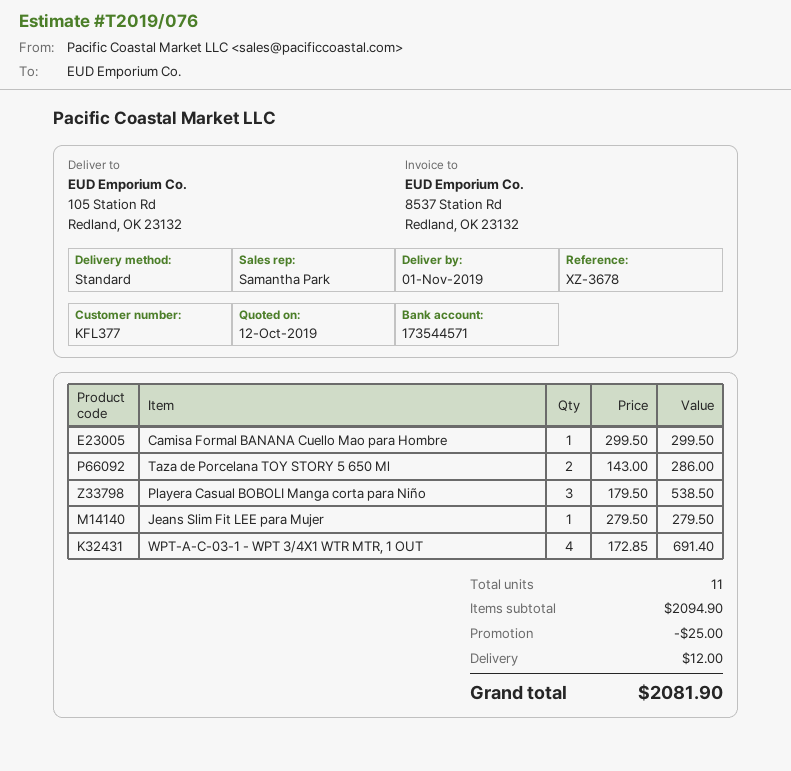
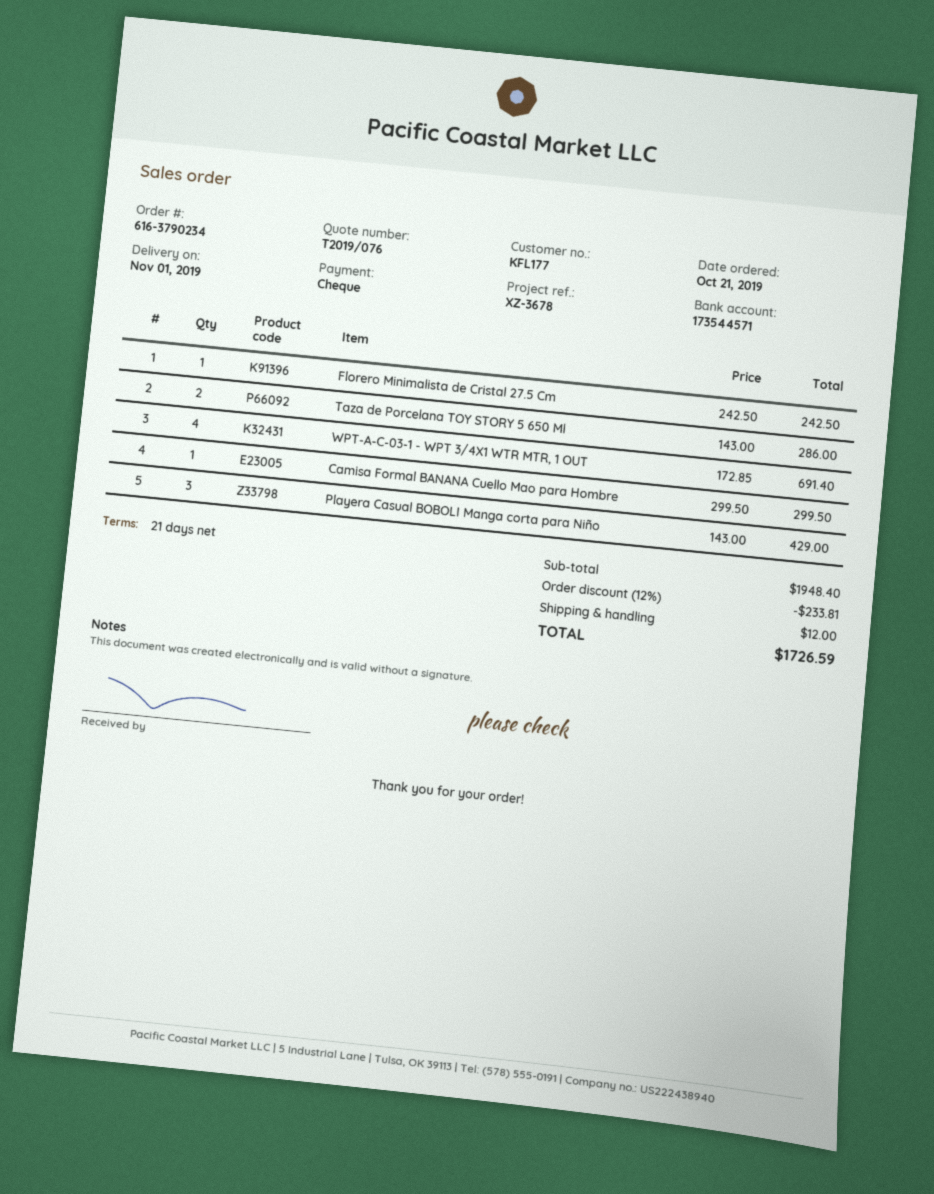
customer number: KFL377 -> KFL177
Playera Casual BOBOLI Manga corta para Niño: 3 x 179.50 = 538.50 -> 3 x 143.00 = 429.00
Jeans Slim Fit LEE para Mujer: 1 x 279.50 = 279.50 -> none
Florero Minimalista de Cristal 27.5 Cm: none -> 1 x 242.50 = 242.50
subtotal: 2094.90 -> 1948.40
discount: 25.00 -> 233.81
total: 2081.90 -> 1726.59

